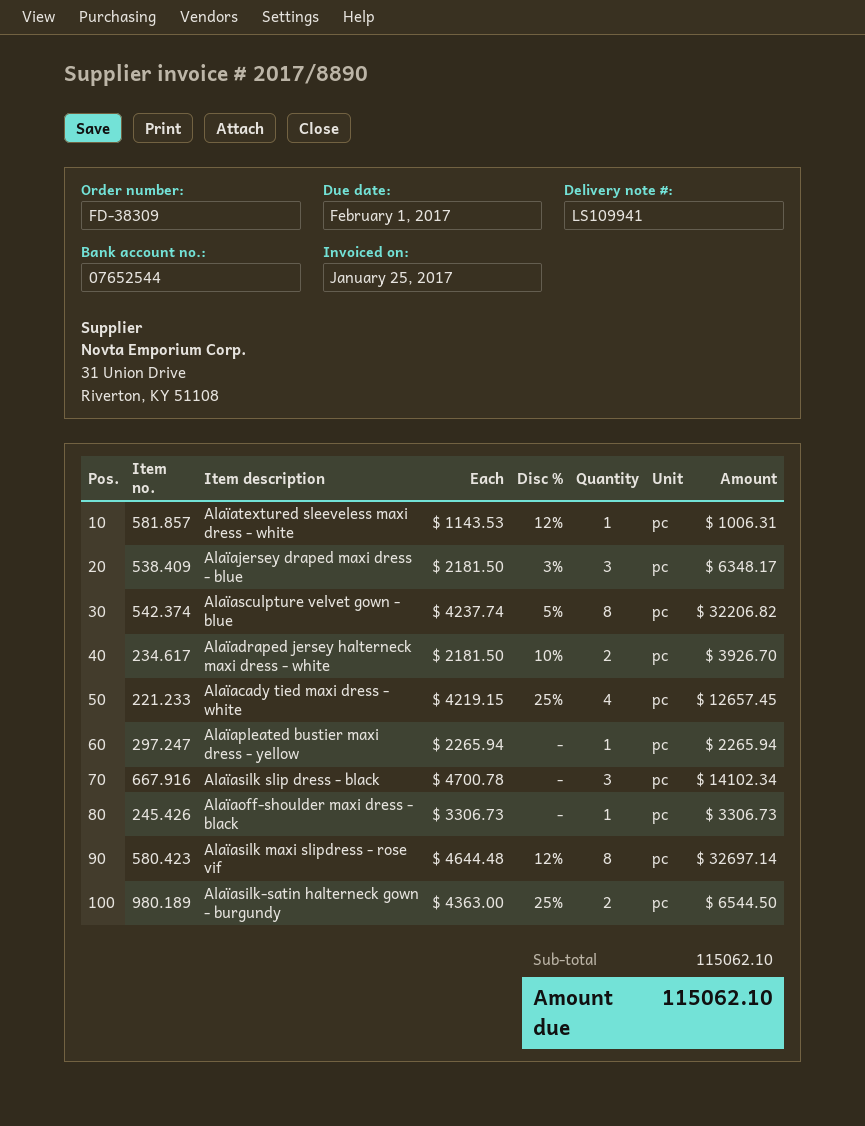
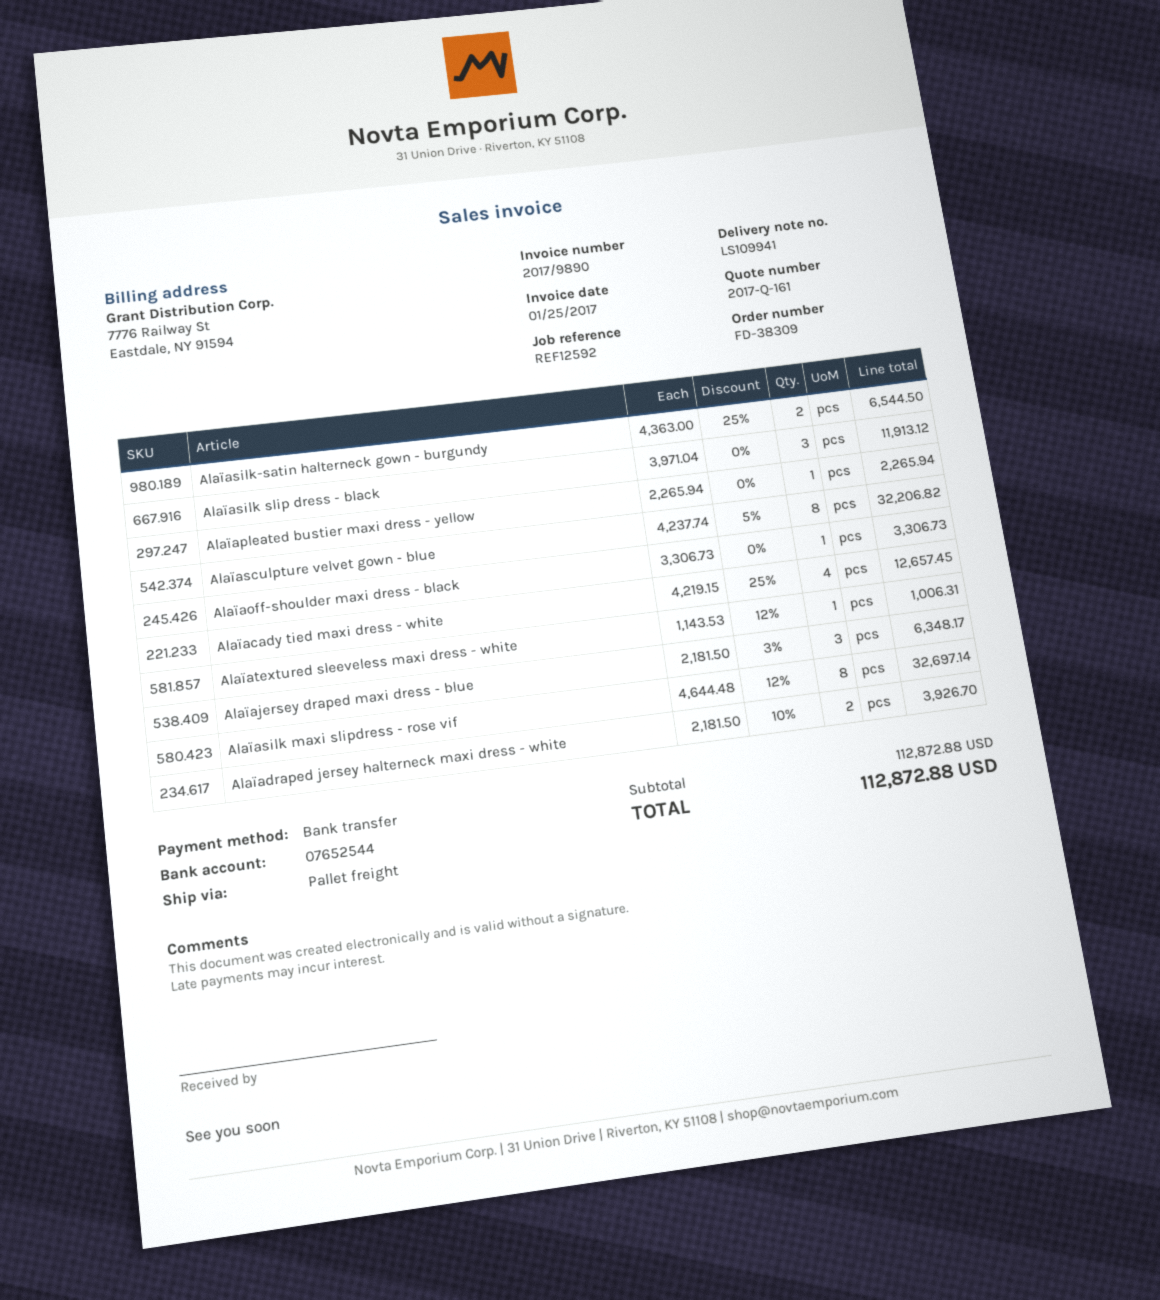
invoice number: 2017/8890 -> 2017/9890
Alaïasilk slip dress - black: 3 x 4700.78 = 14102.34 -> 3 x 3971.04 = 11913.12
subtotal: 115062.10 -> 112872.88
total: 115062.10 -> 112872.88

